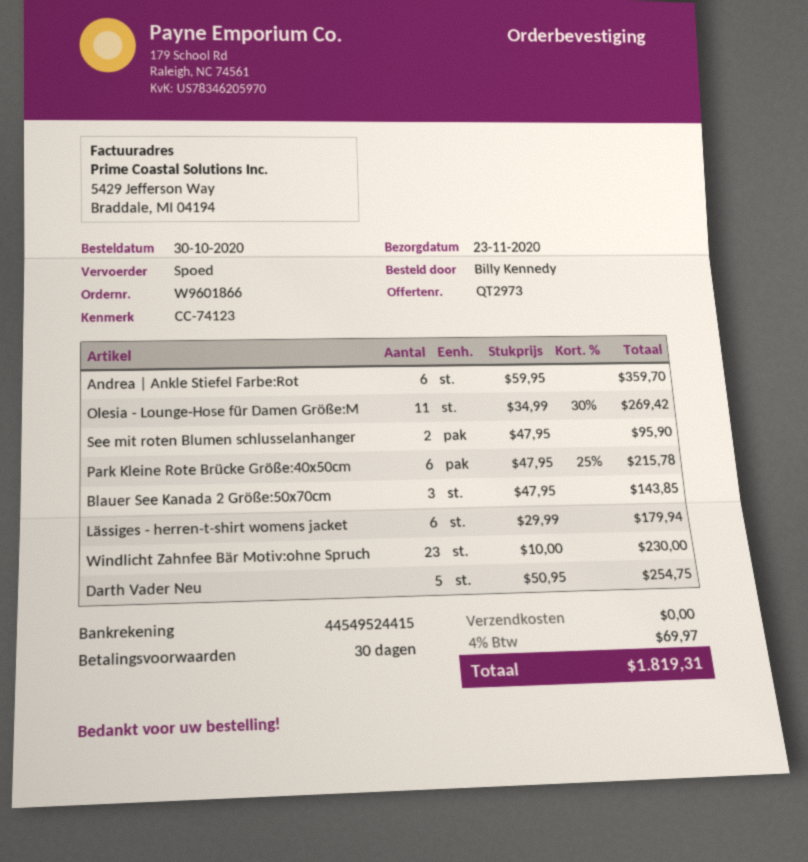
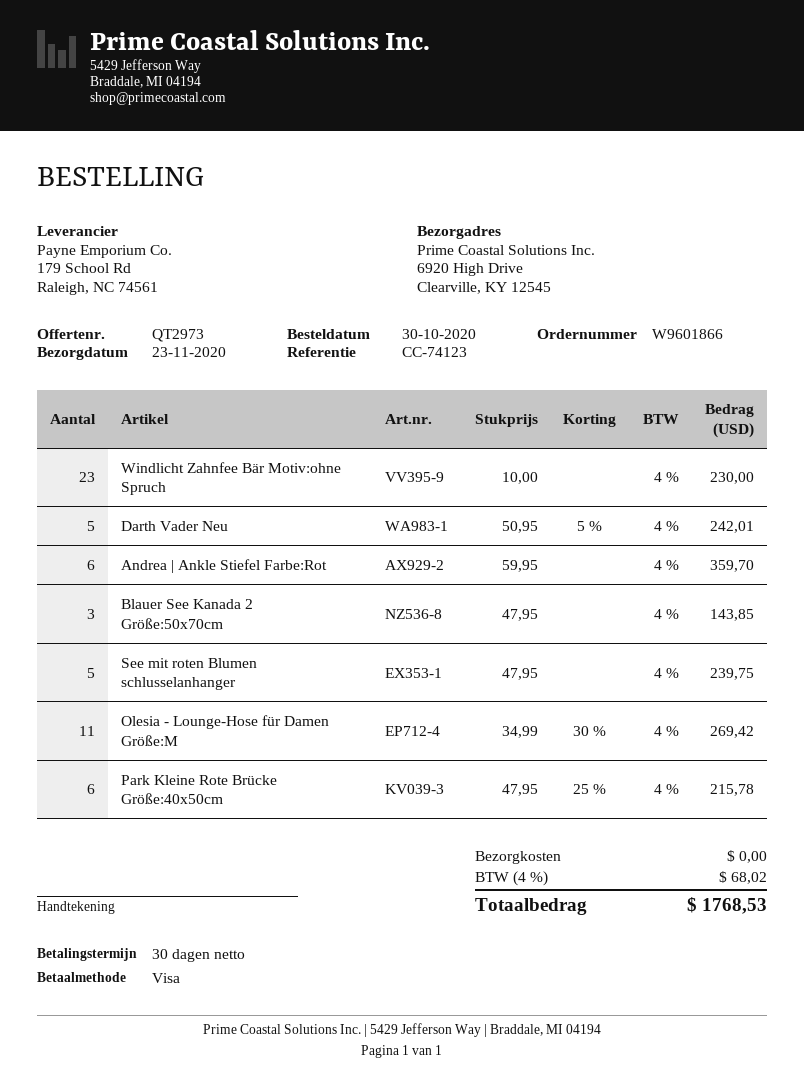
See mit roten Blumen schlusselanhanger: 2 x 47.95 = 95.90 -> 5 x 47.95 = 239.75
Lässiges - herren-t-shirt womens jacket: 6 x 29.99 = 179.94 -> none
Darth Vader Neu: 5 x 50.95 = 254.75 -> 5 x 50.95 - 5% = 242.01
tax: 4% = 69.97 -> 4% = 68.02
total: 1819.31 -> 1768.53

